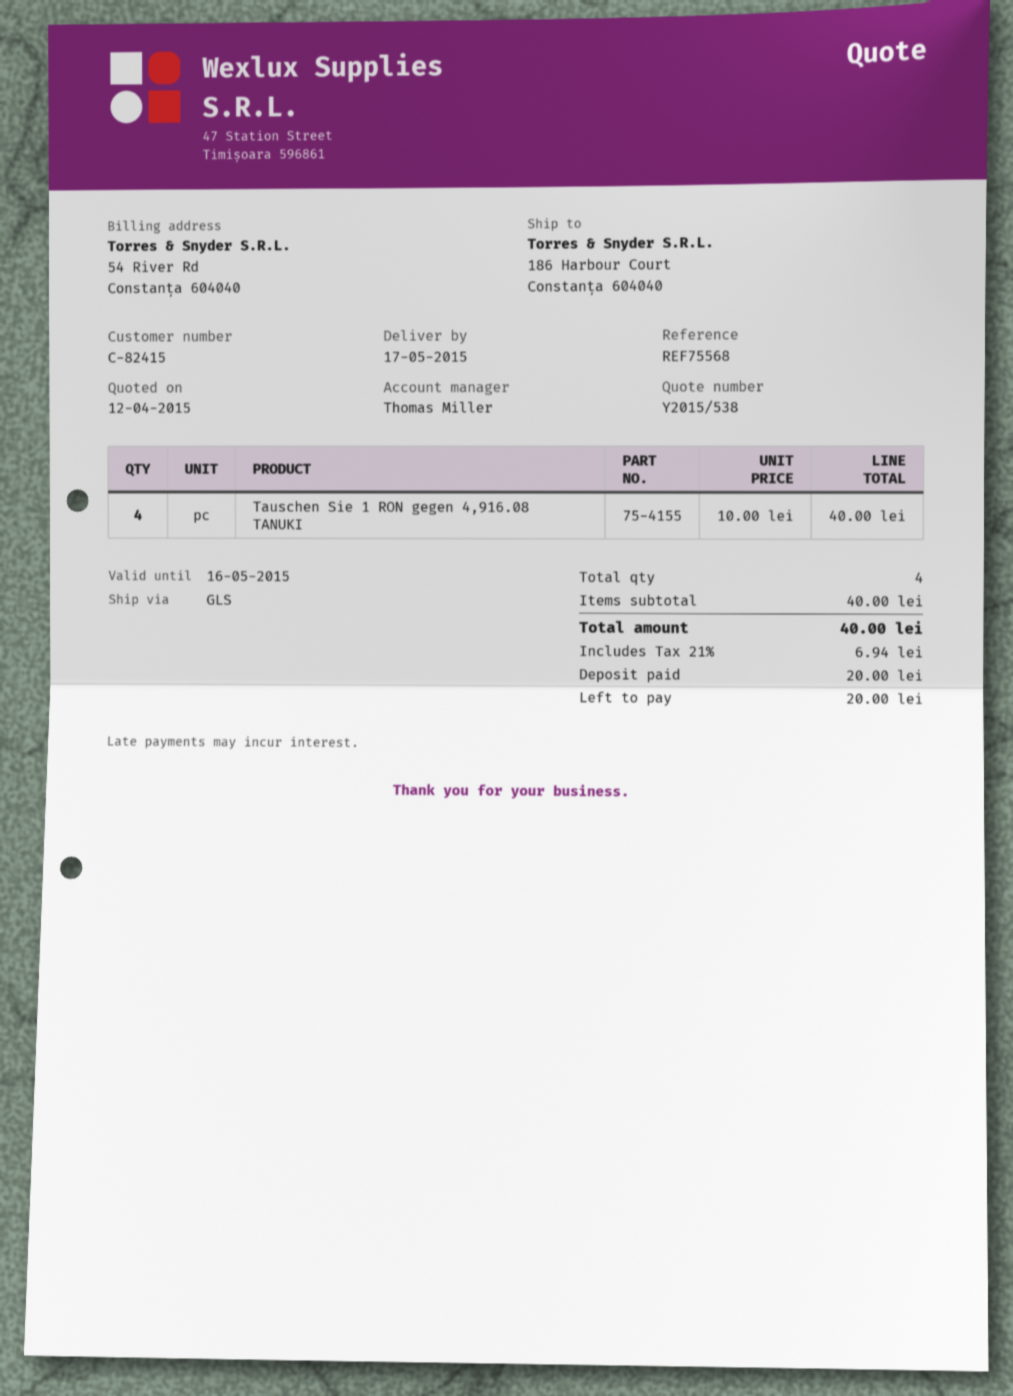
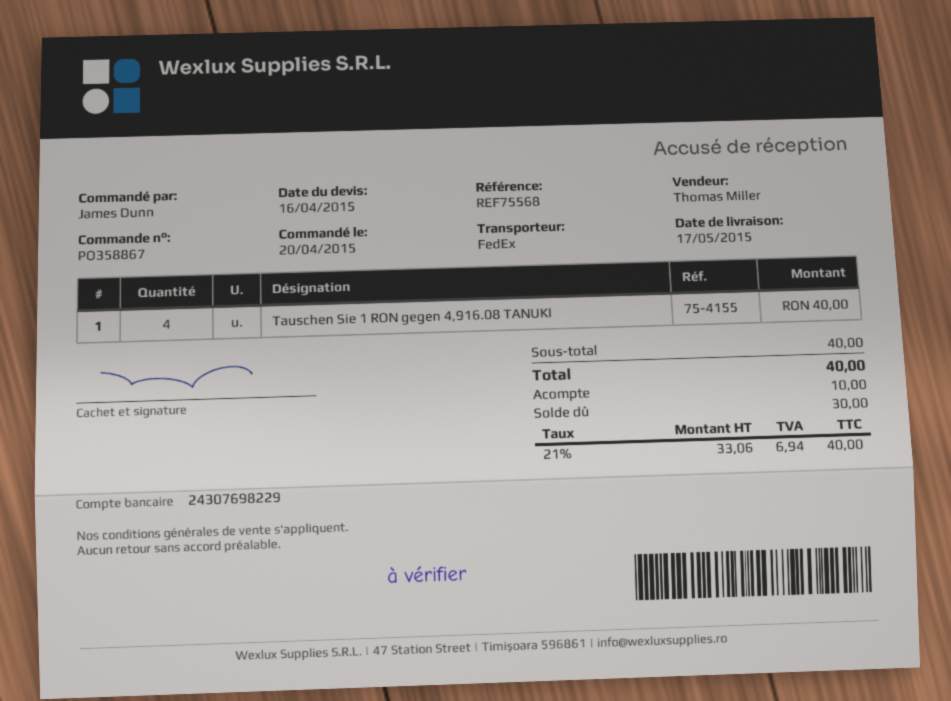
quote date: 2015-04-12 -> 2015-04-16
shipping method: GLS -> FedEx
deposit: 20.00 -> 10.00
balance: 20.00 -> 30.00

